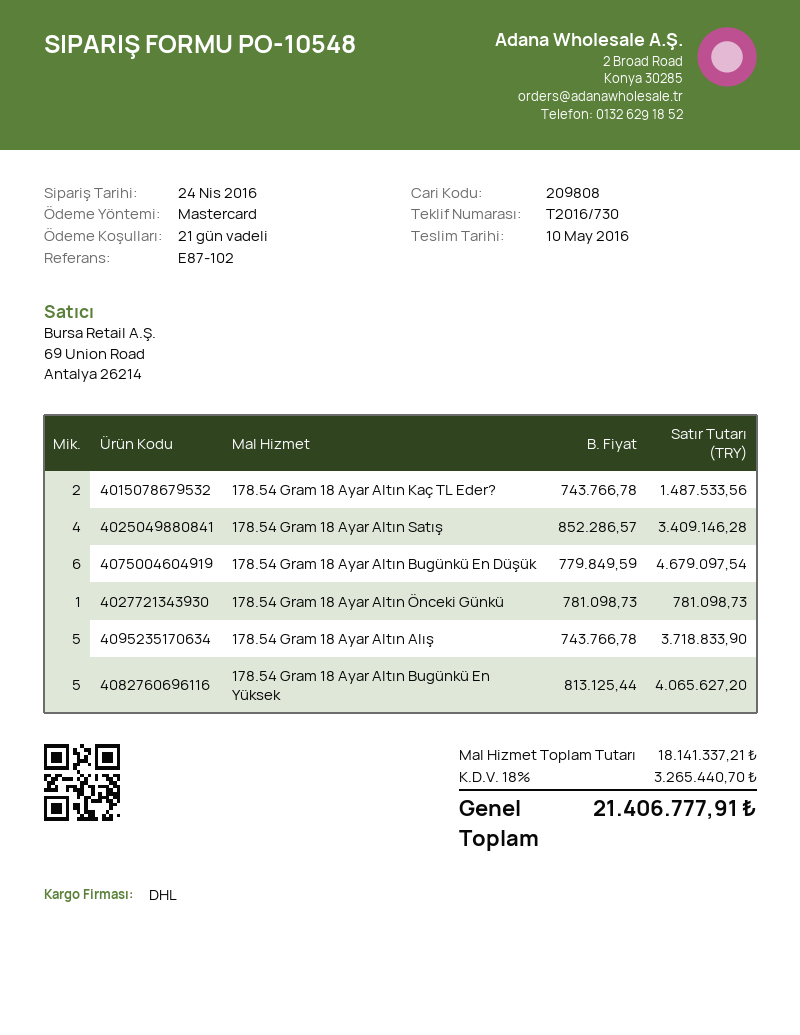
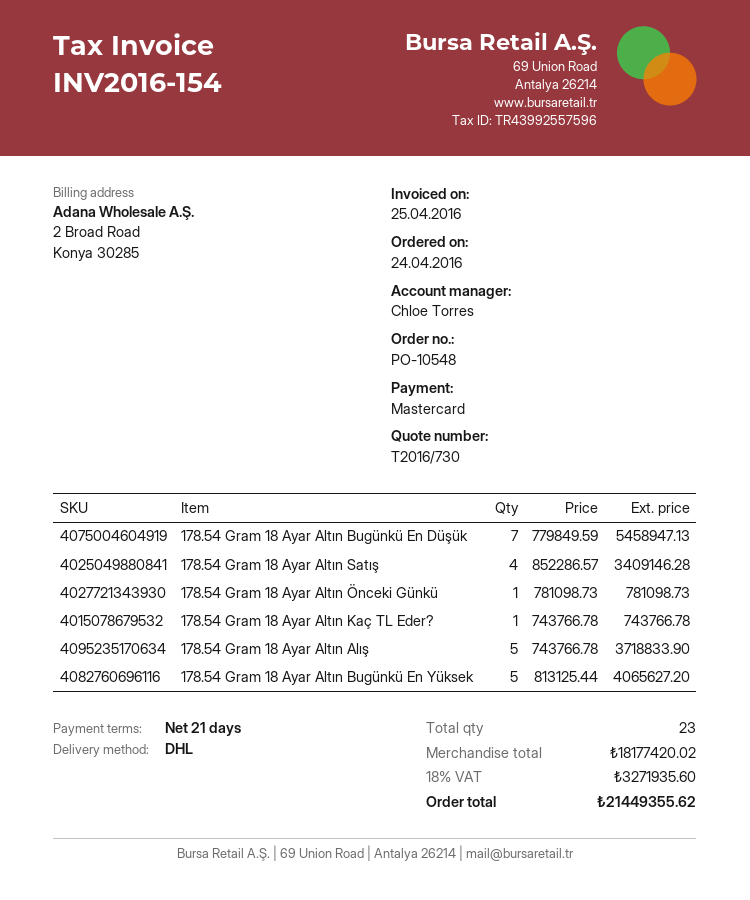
178.54 Gram 18 Ayar Altın Kaç TL Eder?: 2 x 743766.78 = 1487533.56 -> 1 x 743766.78 = 743766.78
178.54 Gram 18 Ayar Altın Bugünkü En Düşük: 6 x 779849.59 = 4679097.54 -> 7 x 779849.59 = 5458947.13
subtotal: 18141337.21 -> 18177420.02
tax: 18% = 3265440.70 -> 18% = 3271935.60
total: 21406777.91 -> 21449355.62

